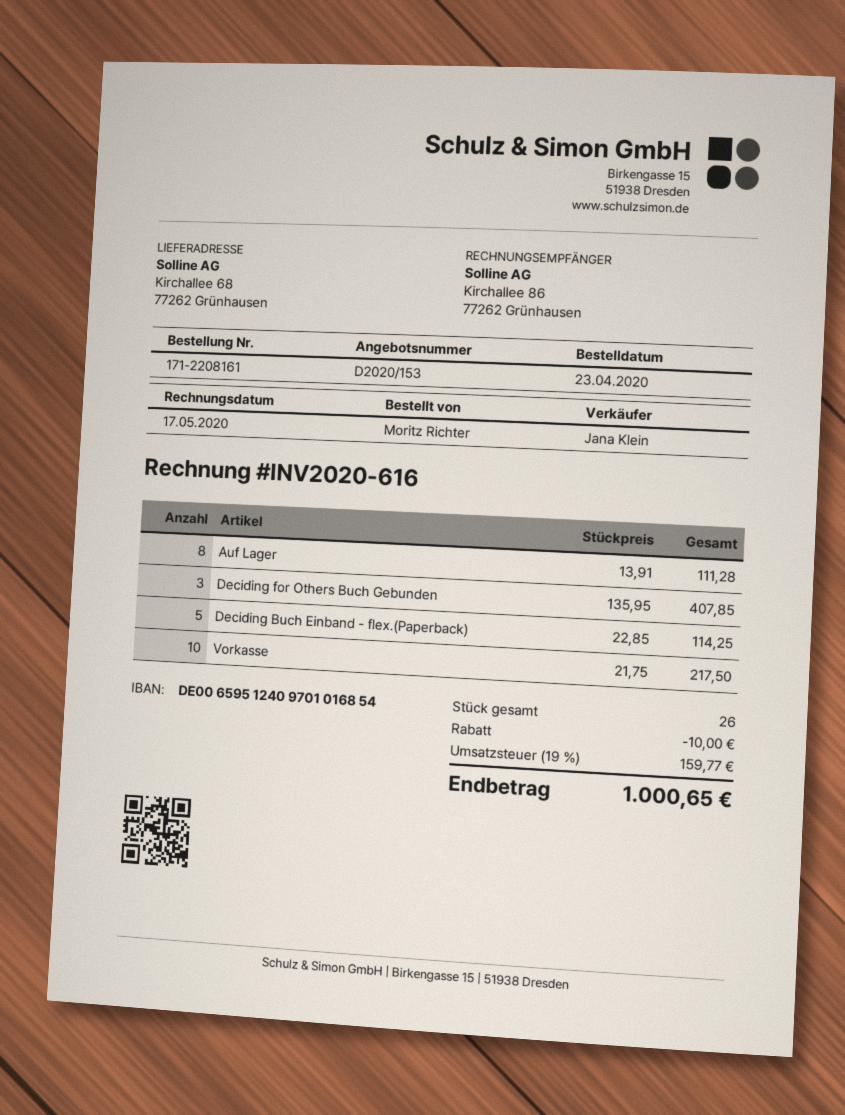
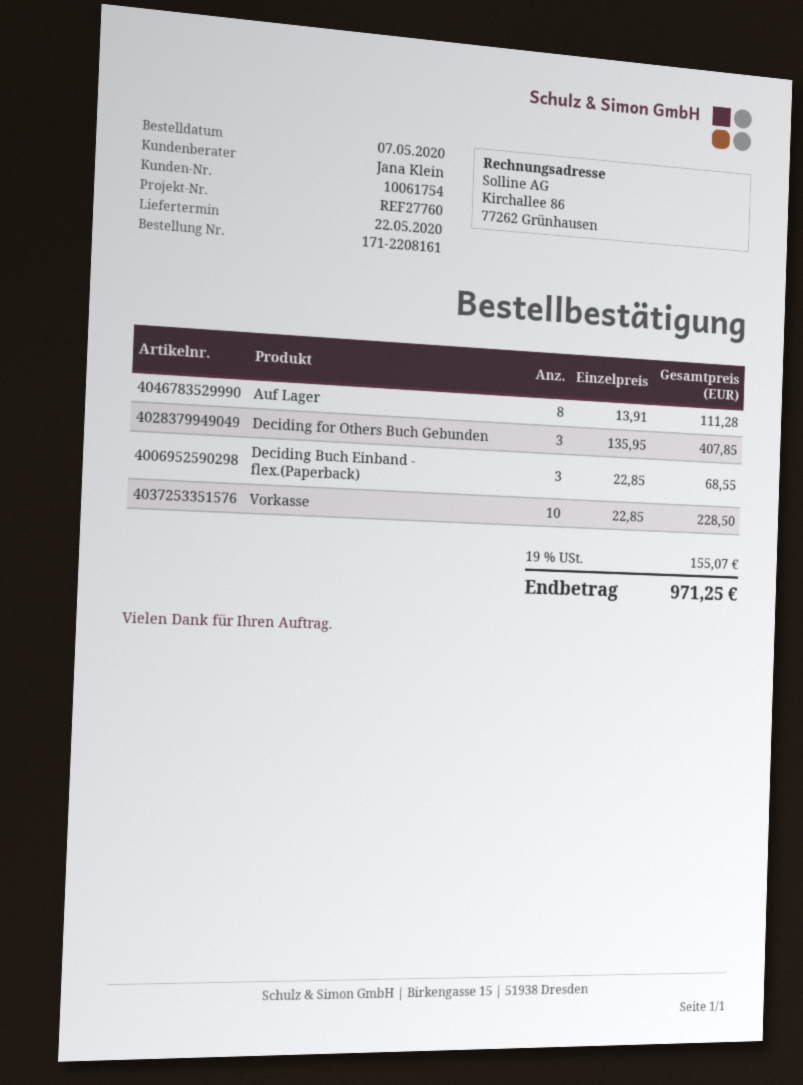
order date: 2020-04-23 -> 2020-05-07
Deciding Buch Einband - flex.(Paperback): 5 x 22.85 = 114.25 -> 3 x 22.85 = 68.55
Vorkasse: 10 x 21.75 = 217.50 -> 10 x 22.85 = 228.50
discount: 10.00 -> none
tax: 19% = 159.77 -> 19% = 155.07
total: 1000.65 -> 971.25

